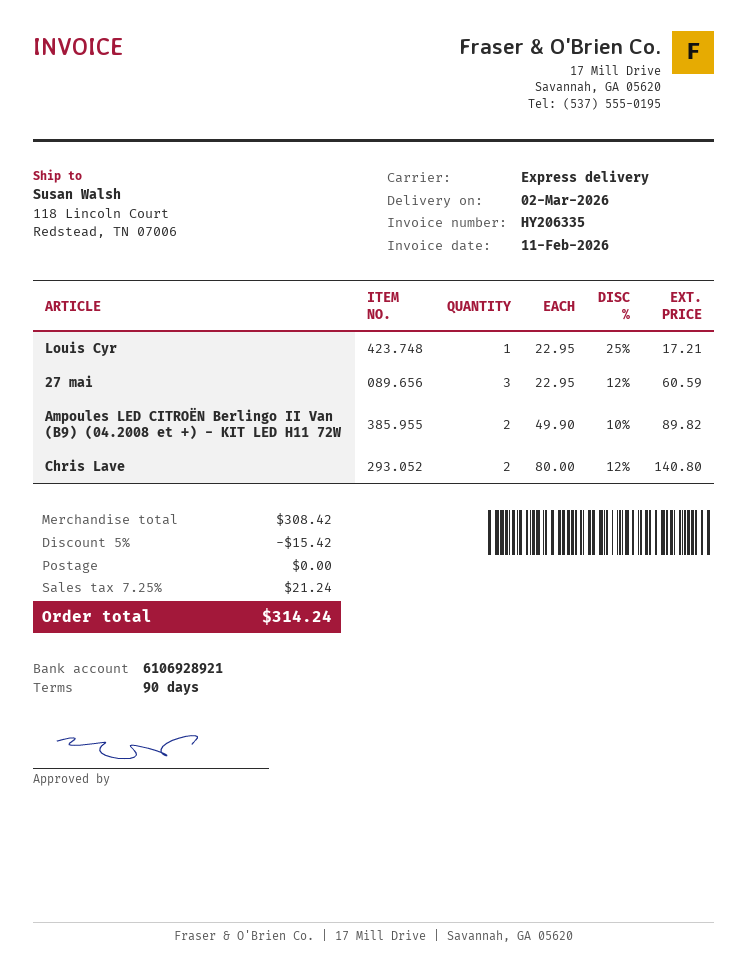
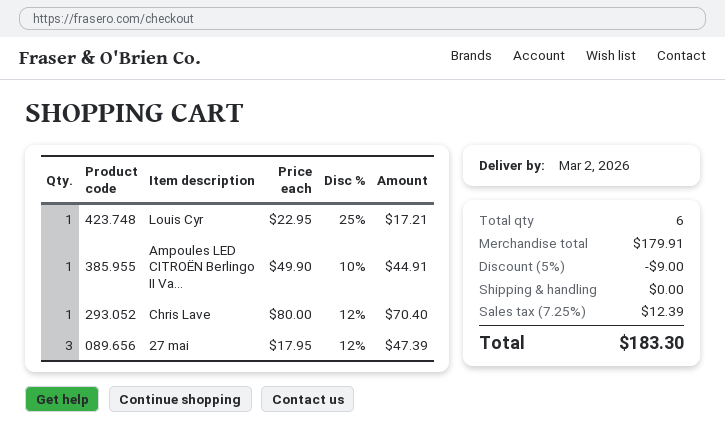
27 mai: 3 x 22.95 - 12% = 60.59 -> 3 x 17.95 - 12% = 47.39
Ampoules LED CITROËN Berlingo II Van (B9) (04.2008 et +) - KIT LED H11 72W: 2 x 49.90 - 10% = 89.82 -> 1 x 49.90 - 10% = 44.91
Chris Lave: 2 x 80.00 - 12% = 140.80 -> 1 x 80.00 - 12% = 70.40
subtotal: 308.42 -> 179.91
discount: 5% = 15.42 -> 5% = 9.00
tax: 7.25% = 21.24 -> 7.25% = 12.39
total: 314.24 -> 183.30

